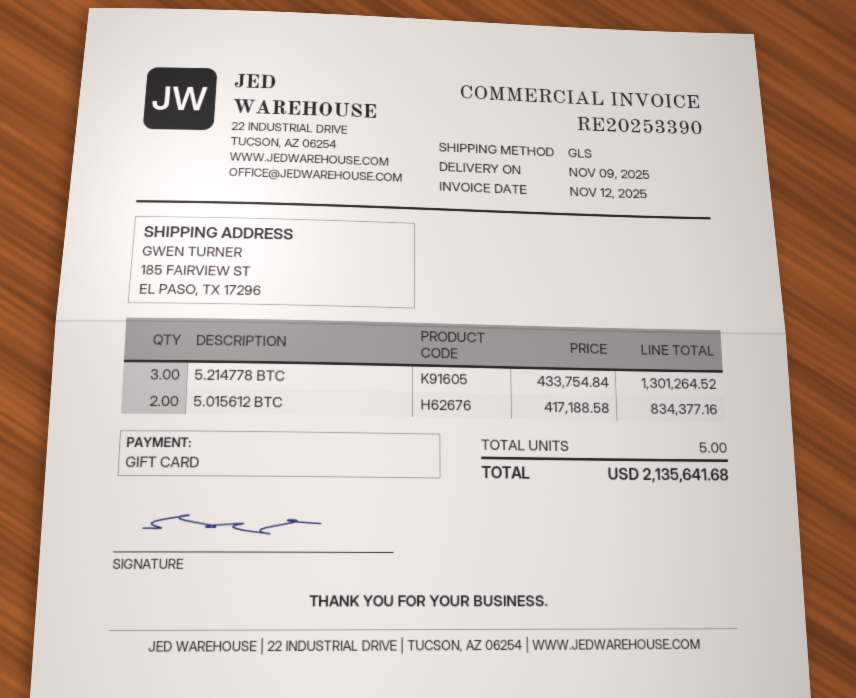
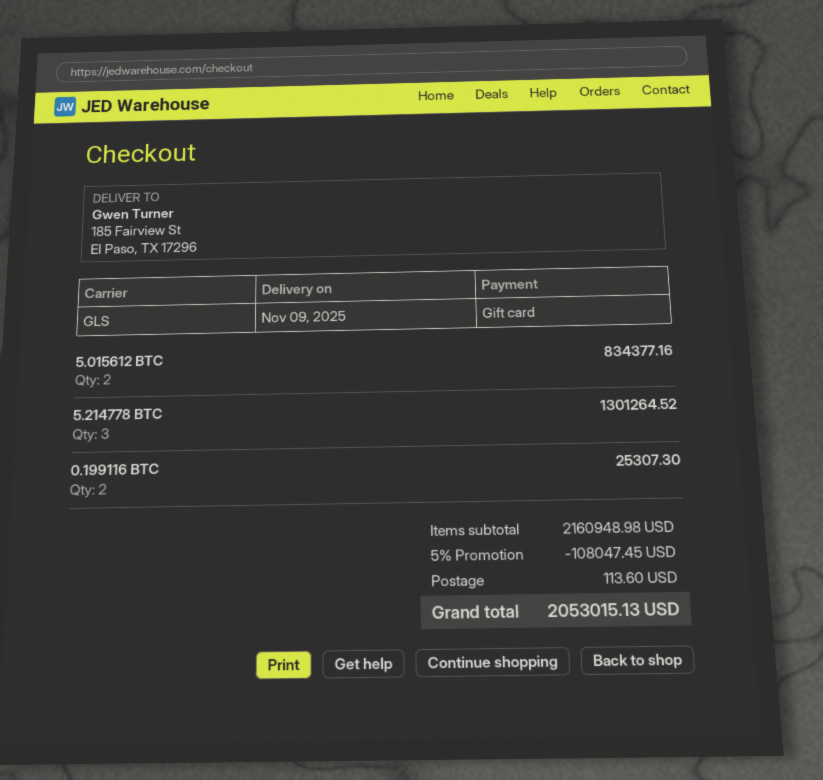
0.199116 BTC: none -> 2 for 25307.30
discount: none -> 5% = 108047.45
shipping: none -> 113.60
total: 2135641.68 -> 2053015.13

